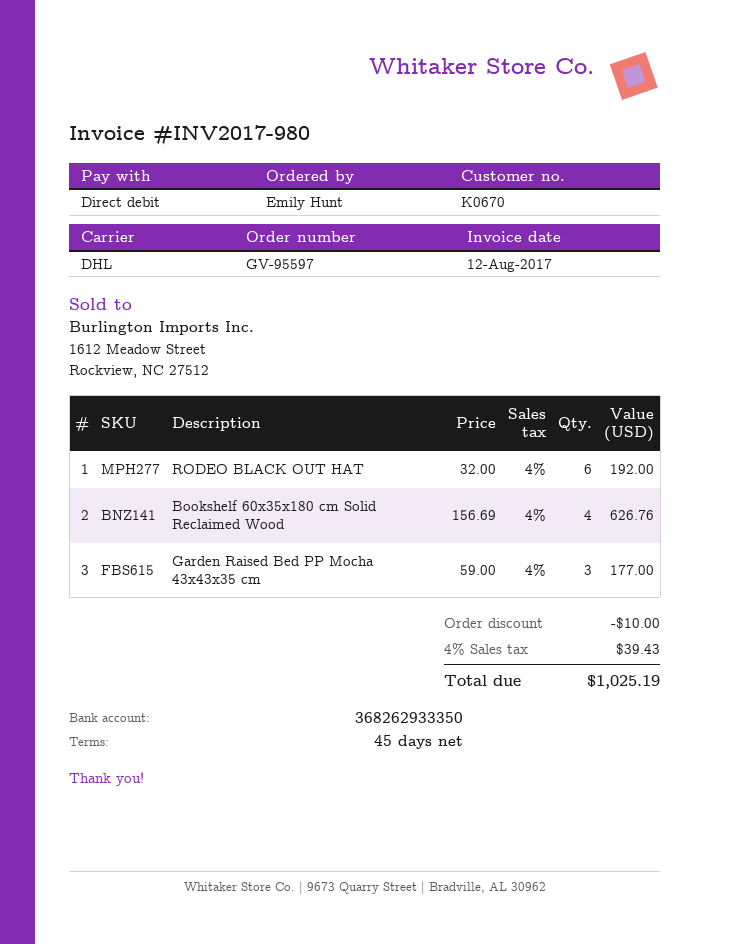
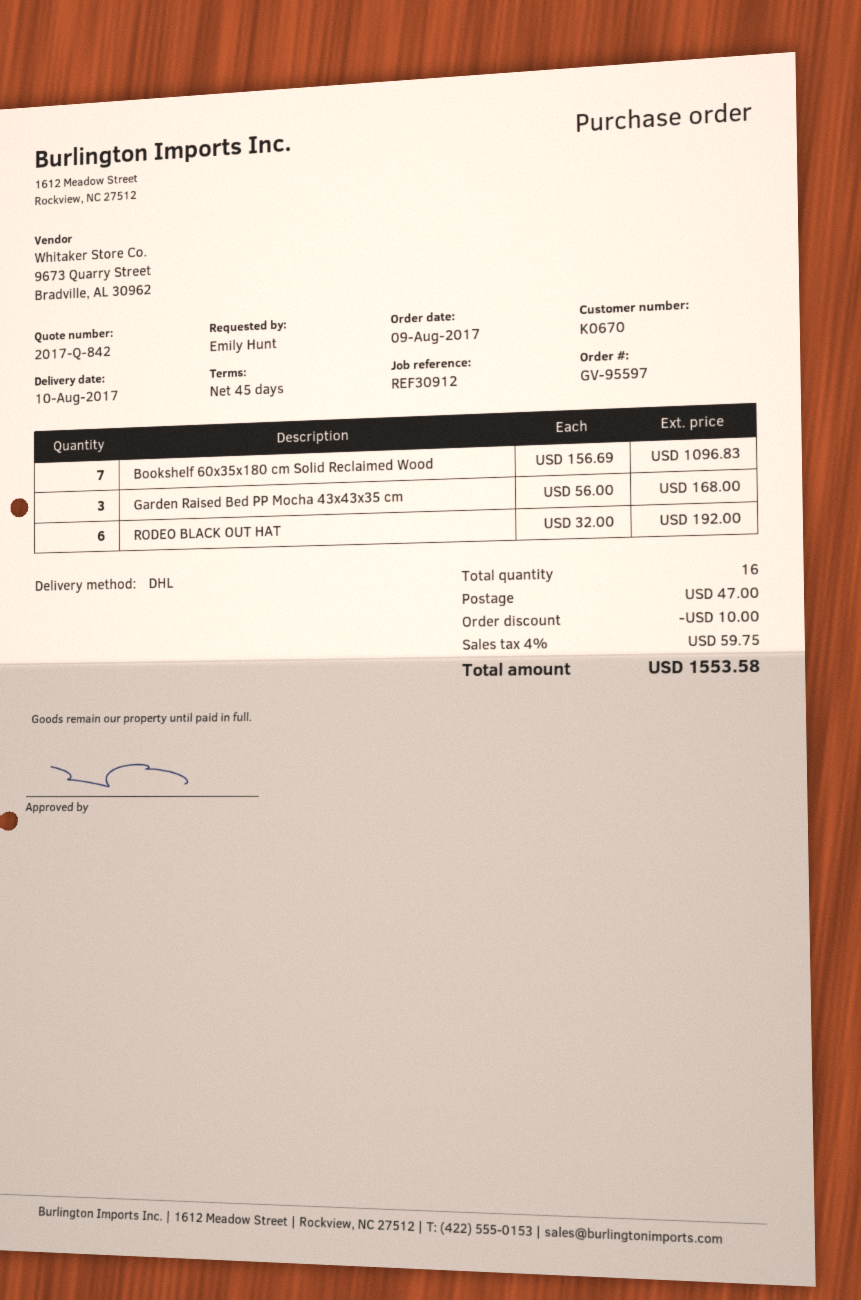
Bookshelf 60x35x180 cm Solid Reclaimed Wood: 4 x 156.69 = 626.76 -> 7 x 156.69 = 1096.83
Garden Raised Bed PP Mocha 43x43x35 cm: 3 x 59.00 = 177.00 -> 3 x 56.00 = 168.00
shipping: none -> 47.00
tax: 4% = 39.43 -> 4% = 59.75
total: 1025.19 -> 1553.58

